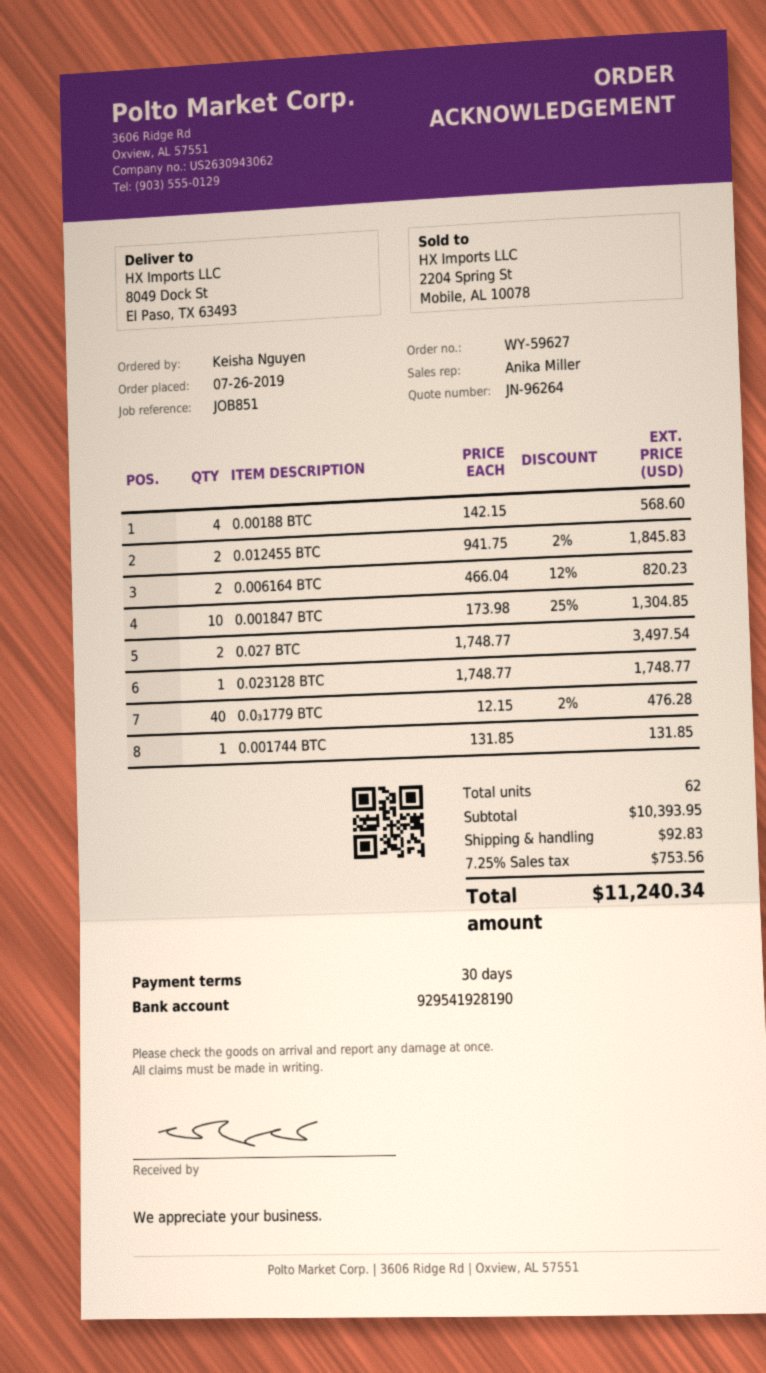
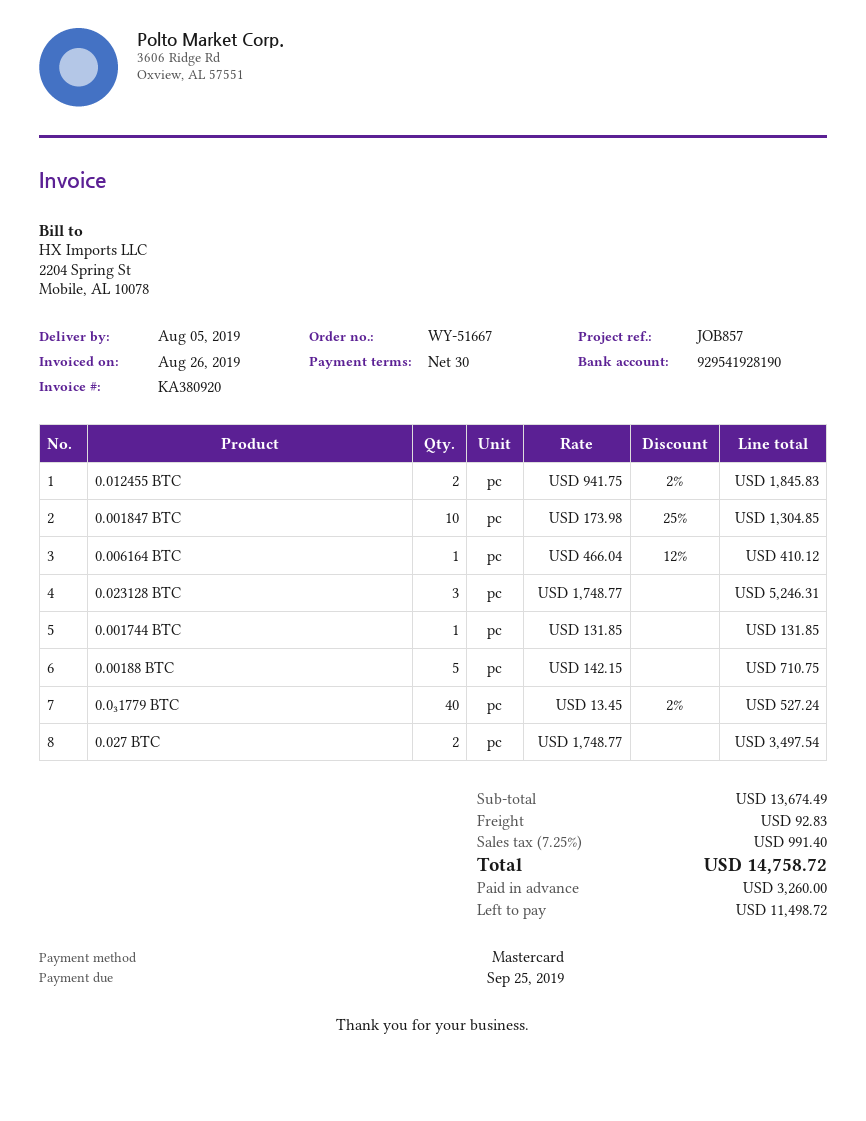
order number: WY-59627 -> WY-51667
reference: JOB851 -> JOB857
0.00188 BTC: 4 x 142.15 = 568.60 -> 5 x 142.15 = 710.75
0.006164 BTC: 2 x 466.04 - 12% = 820.23 -> 1 x 466.04 - 12% = 410.12
0.023128 BTC: 1 x 1748.77 = 1748.77 -> 3 x 1748.77 = 5246.31
0.0₃1779 BTC: 40 x 12.15 - 2% = 476.28 -> 40 x 13.45 - 2% = 527.24
subtotal: 10393.95 -> 13674.49
tax: 7.25% = 753.56 -> 7.25% = 991.40
total: 11240.34 -> 14758.72

